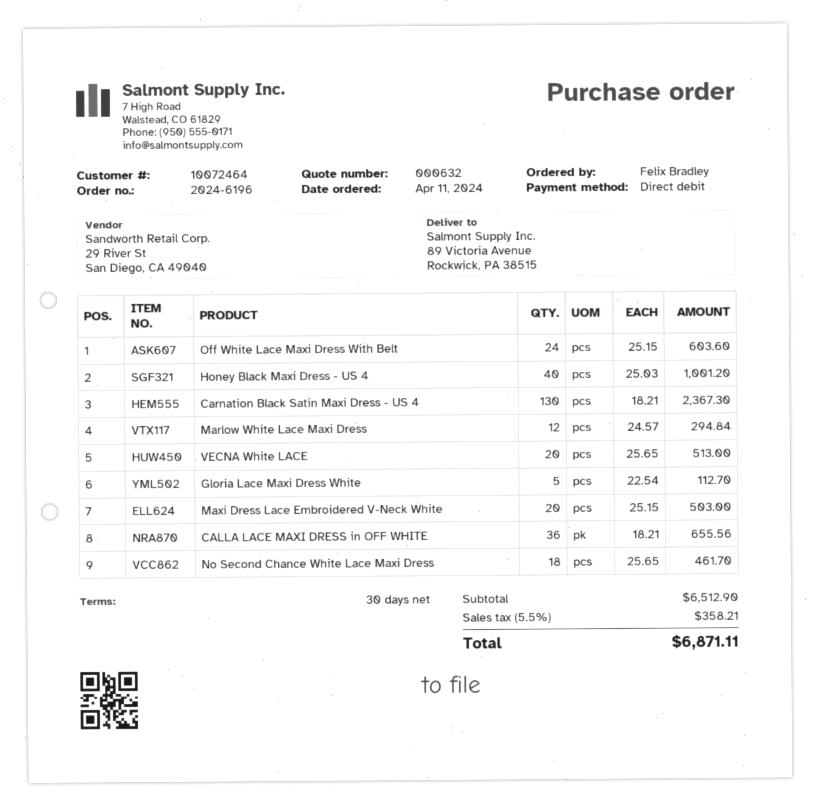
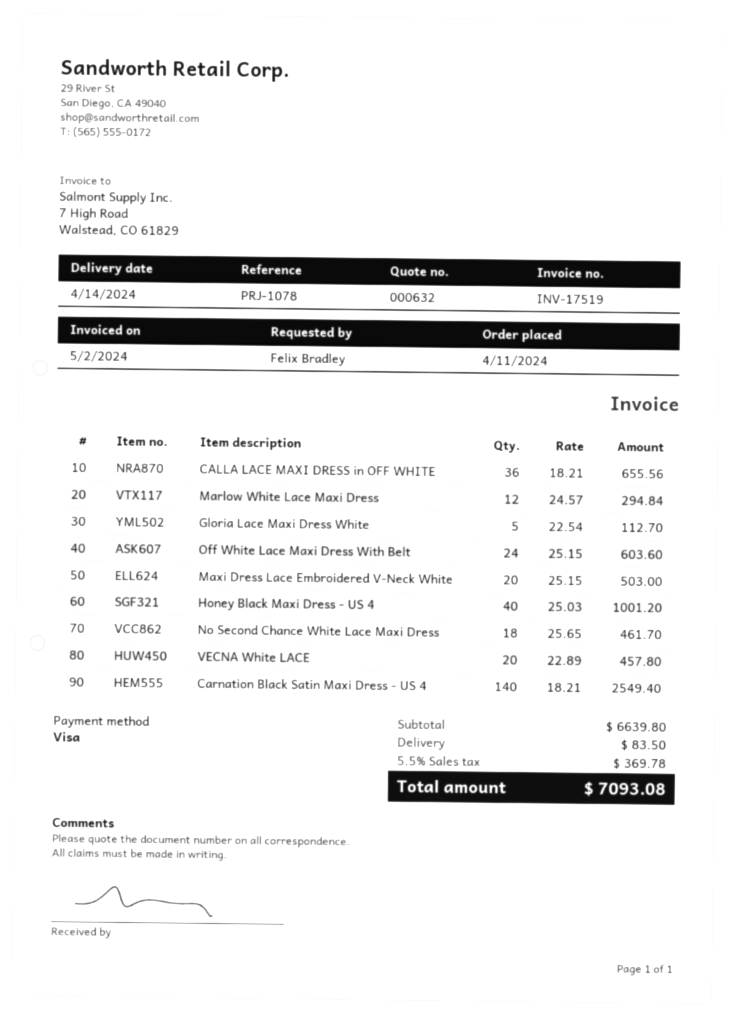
payment method: direct debit -> Visa
Carnation Black Satin Maxi Dress - US 4: 130 x 18.21 = 2367.30 -> 140 x 18.21 = 2549.40
VECNA White LACE: 20 x 25.65 = 513.00 -> 20 x 22.89 = 457.80
subtotal: 6512.90 -> 6639.80
shipping: none -> 83.50
tax: 5.5% = 358.21 -> 5.5% = 369.78
total: 6871.11 -> 7093.08

